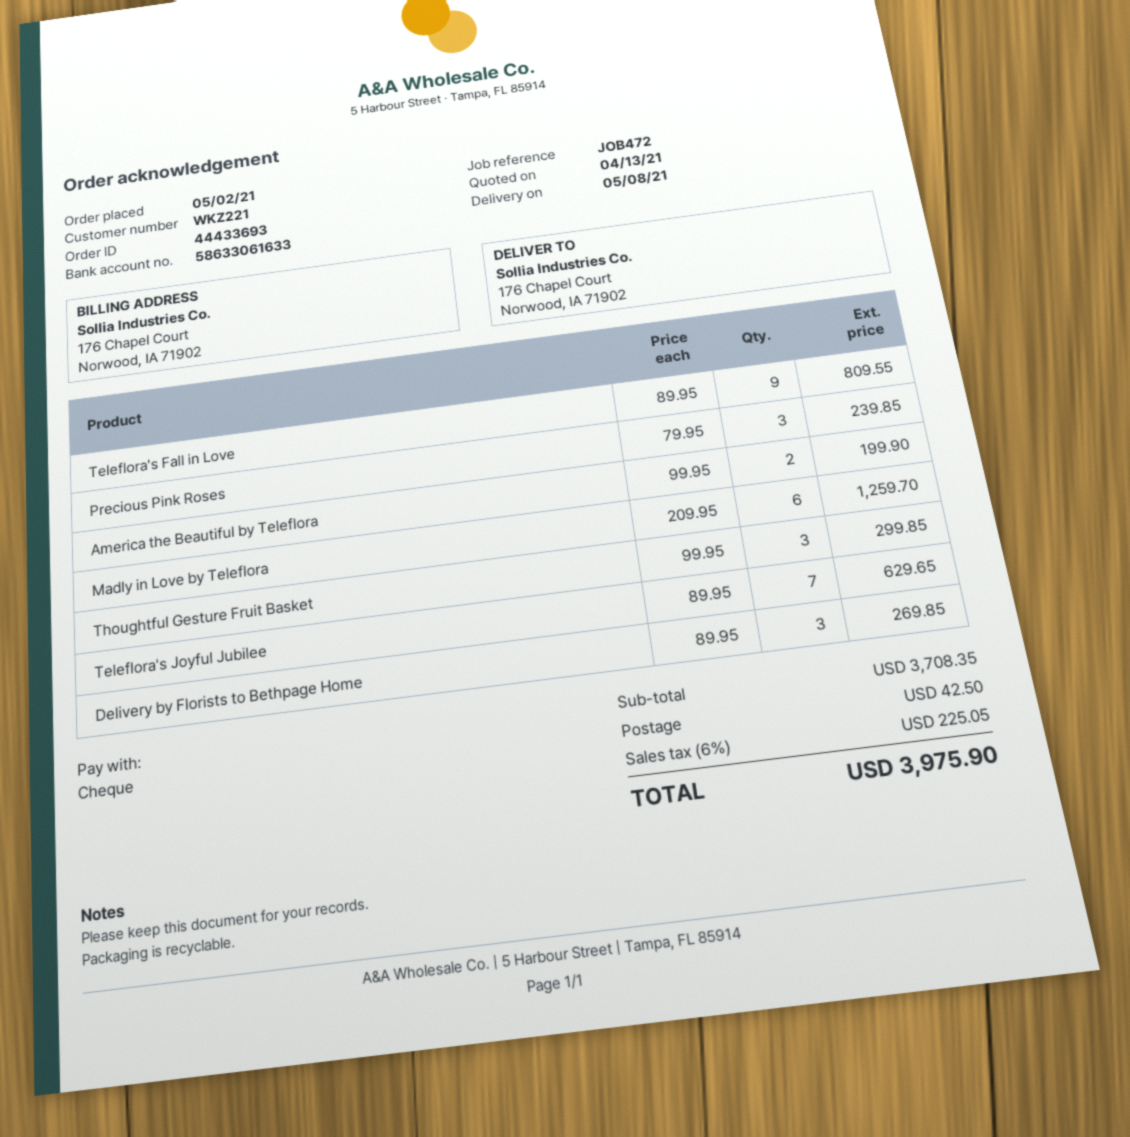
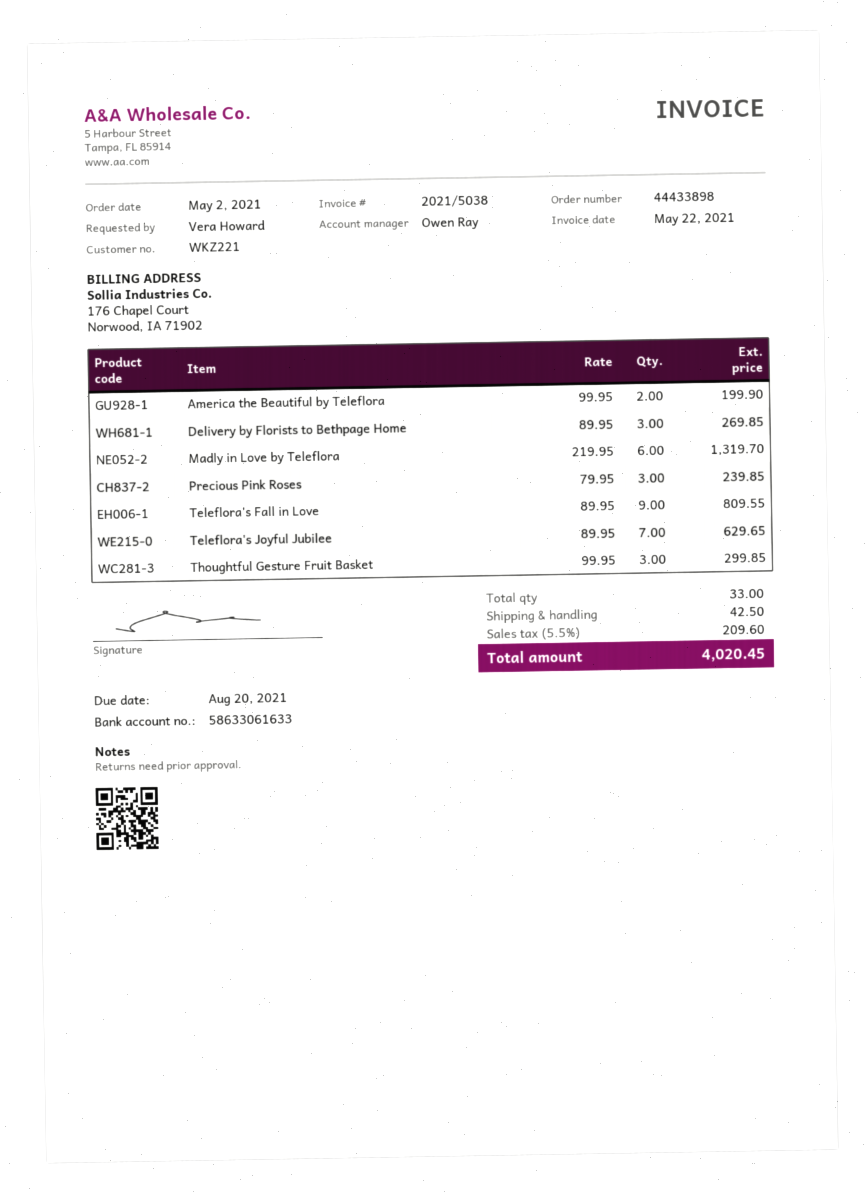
order number: 44433693 -> 44433898
Madly in Love by Teleflora: 6 x 209.95 = 1259.70 -> 6 x 219.95 = 1319.70
tax: 6% = 225.05 -> 5.5% = 209.60
total: 3975.90 -> 4020.45

